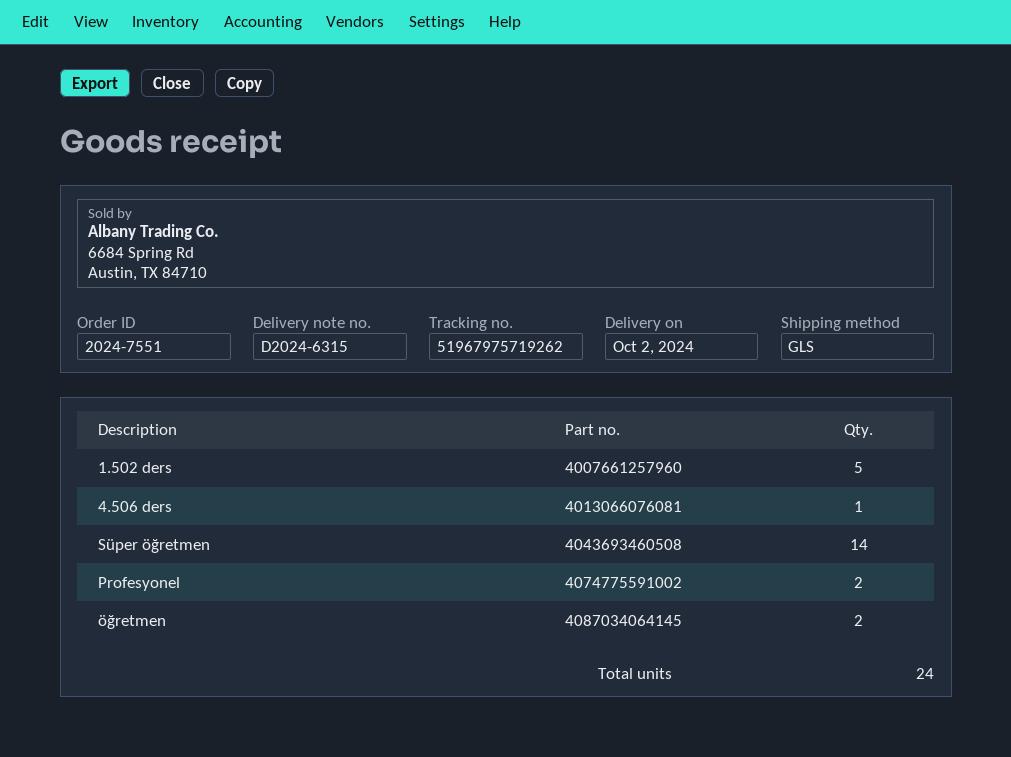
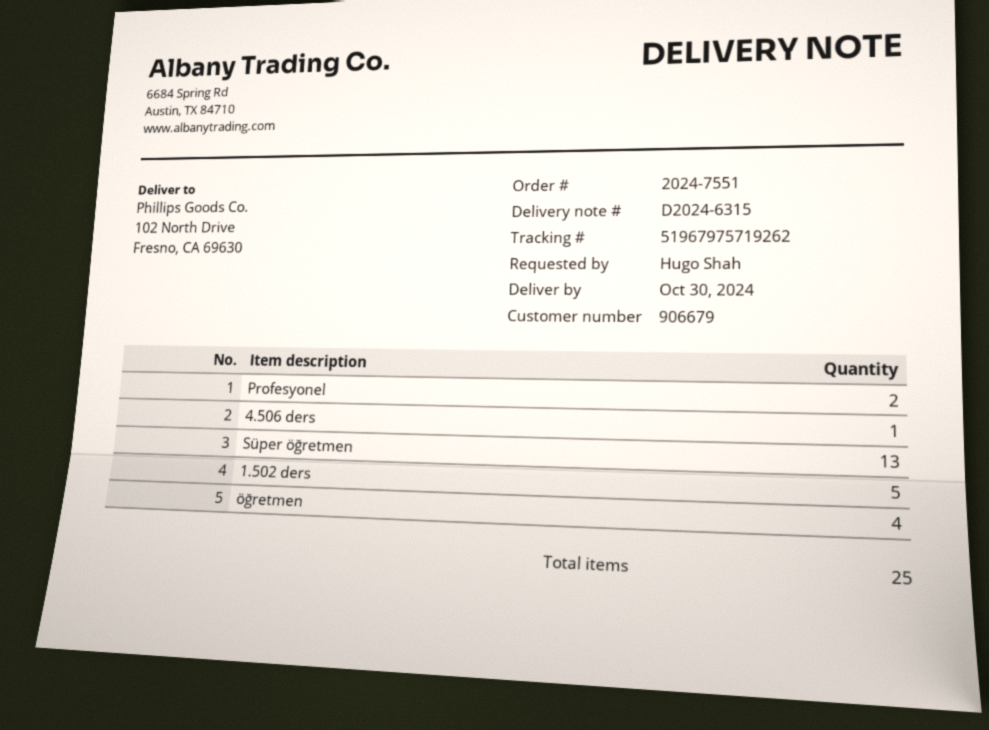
delivery date: 2024-10-02 -> 2024-10-30
Süper öğretmen: 14 -> 13
öğretmen: 2 -> 4
total quantity: 24 -> 25

